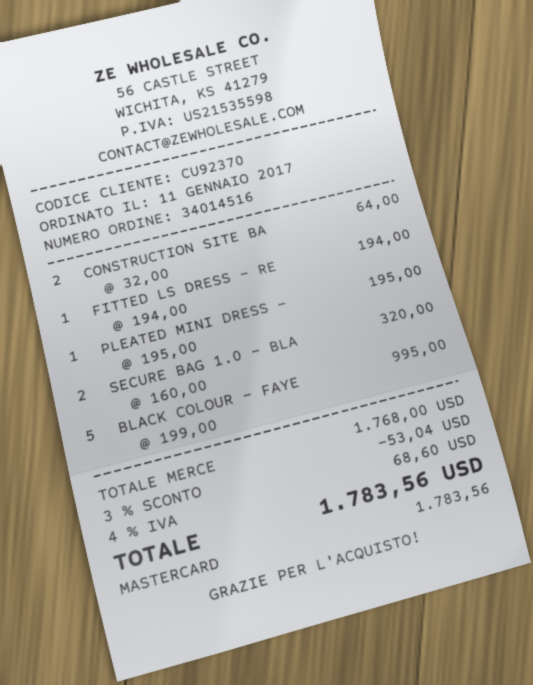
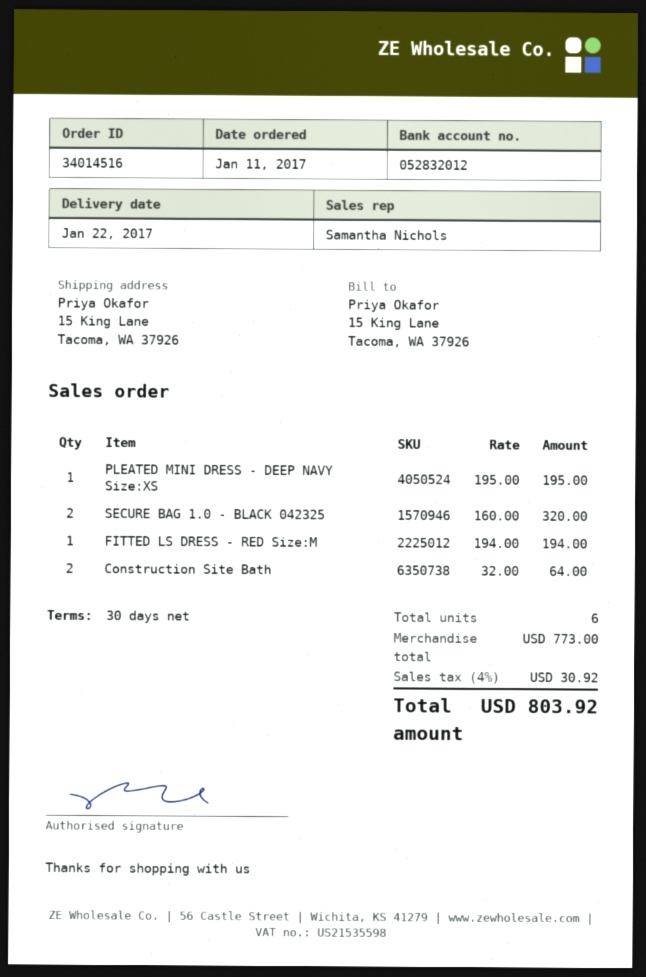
BLACK COLOUR - FAYE: 5 x 199.00 = 995.00 -> none
subtotal: 1768.00 -> 773.00
discount: 3% = 53.04 -> none
tax: 4% = 68.60 -> 4% = 30.92
total: 1783.56 -> 803.92

